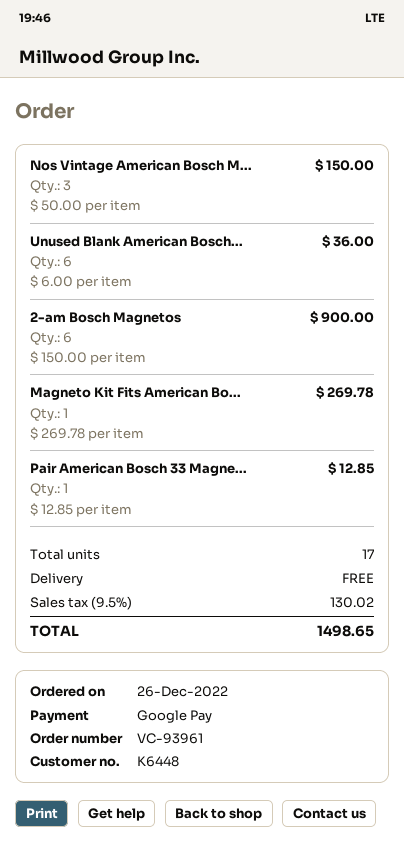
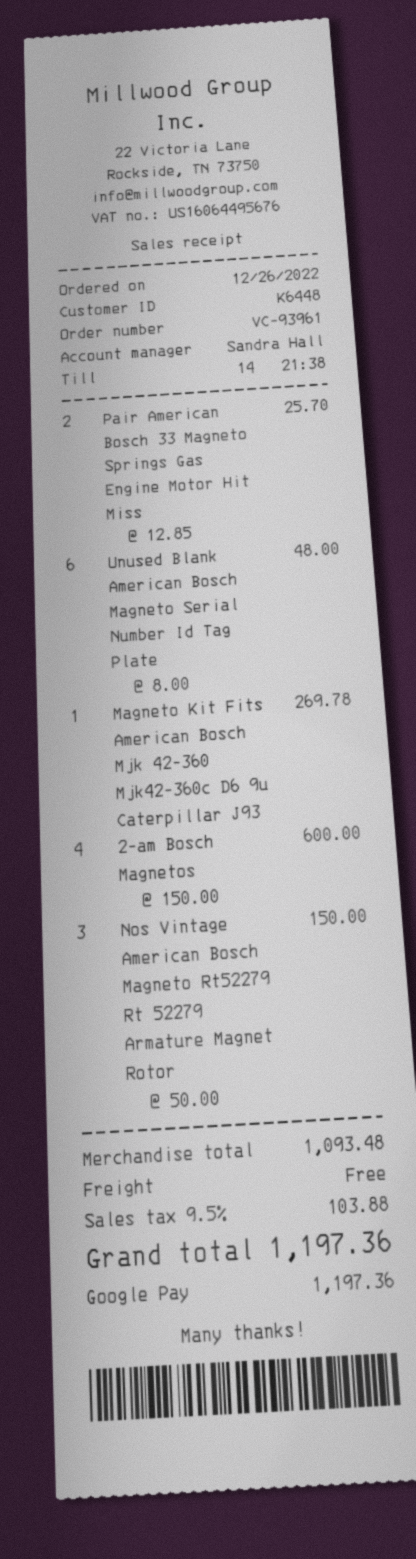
Unused Blank American Bosch...: 6 x 6.00 = 36.00 -> 6 x 8.00 = 48.00
2-am Bosch Magnetos: 6 x 150.00 = 900.00 -> 4 x 150.00 = 600.00
Pair American Bosch 33 Magne...: 1 x 12.85 = 12.85 -> 2 x 12.85 = 25.70
tax: 9.5% = 130.02 -> 9.5% = 103.88
total: 1498.65 -> 1197.36

